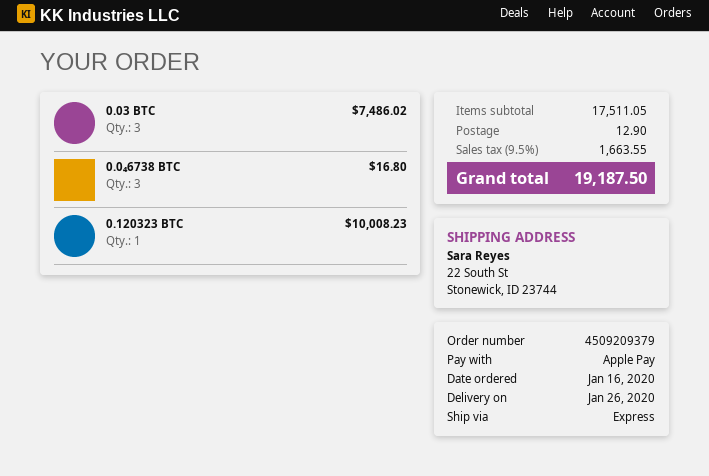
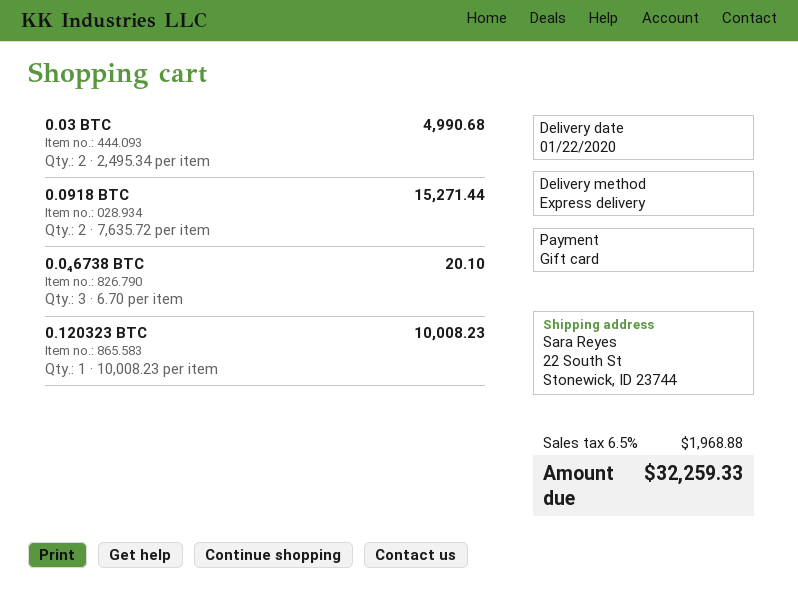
delivery date: 2020-01-26 -> 2020-01-22
payment method: Apple Pay -> gift card
0.03 BTC: 3 for 7486.02 -> 2 for 4990.68
0.0₄6738 BTC: 3 for 16.80 -> 3 for 20.10
0.0918 BTC: none -> 2 for 15271.44
shipping: 12.90 -> none
tax: 9.5% = 1663.55 -> 6.5% = 1968.88
total: 19187.50 -> 32259.33

